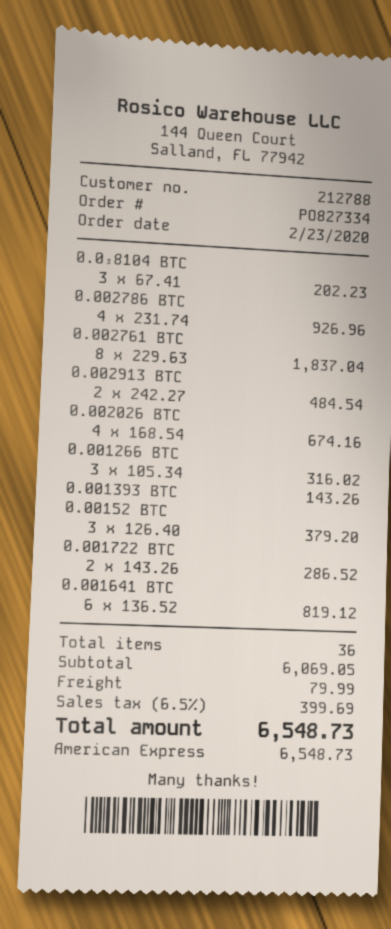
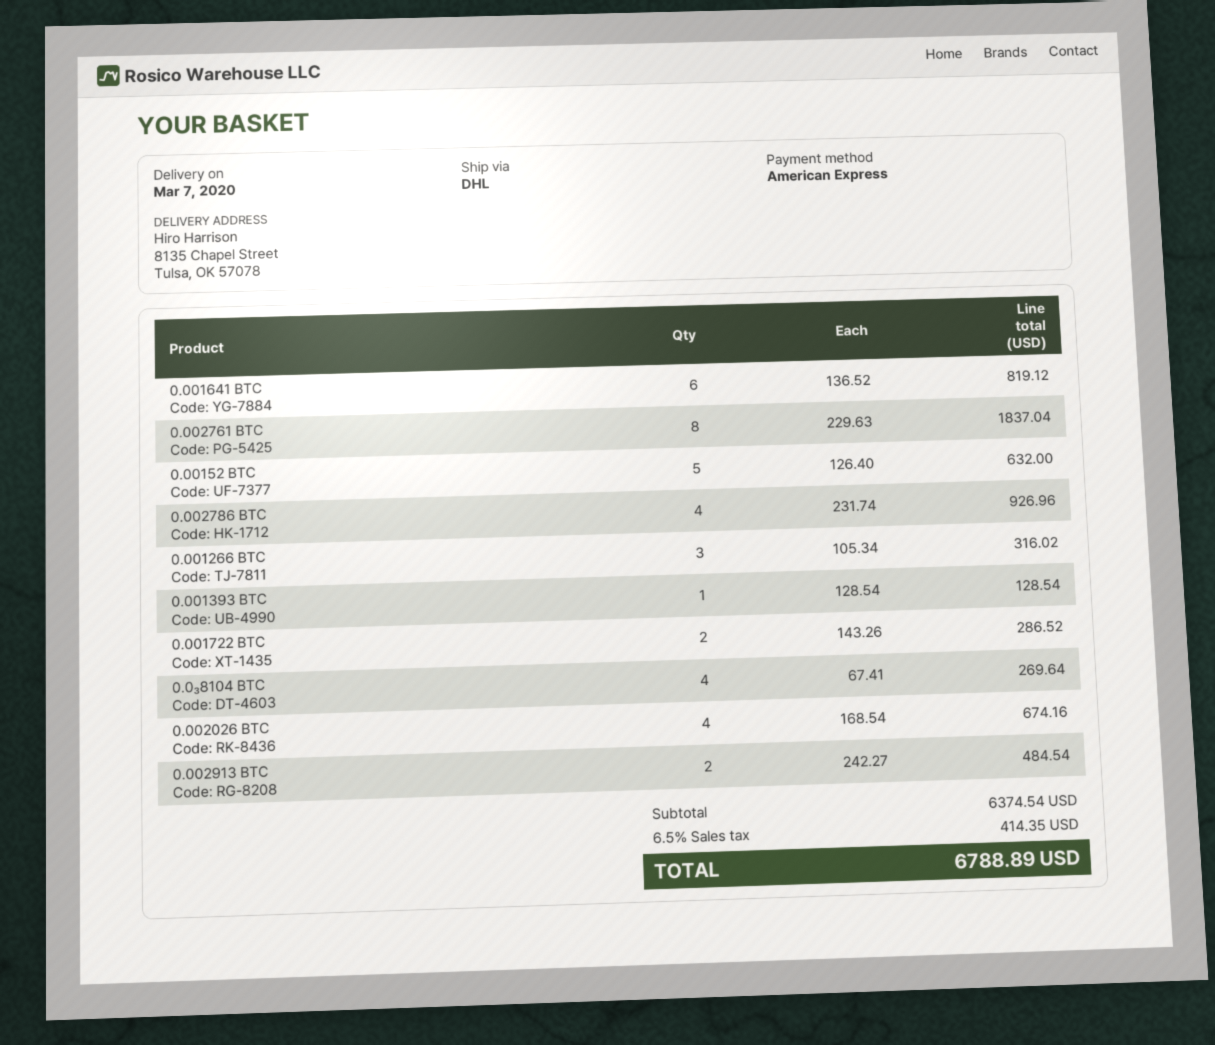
0.0₃8104 BTC: 3 x 67.41 = 202.23 -> 4 x 67.41 = 269.64
0.001393 BTC: 1 x 143.26 = 143.26 -> 1 x 128.54 = 128.54
0.00152 BTC: 3 x 126.40 = 379.20 -> 5 x 126.40 = 632.00
subtotal: 6069.05 -> 6374.54
shipping: 79.99 -> none
tax: 6.5% = 399.69 -> 6.5% = 414.35
total: 6548.73 -> 6788.89

